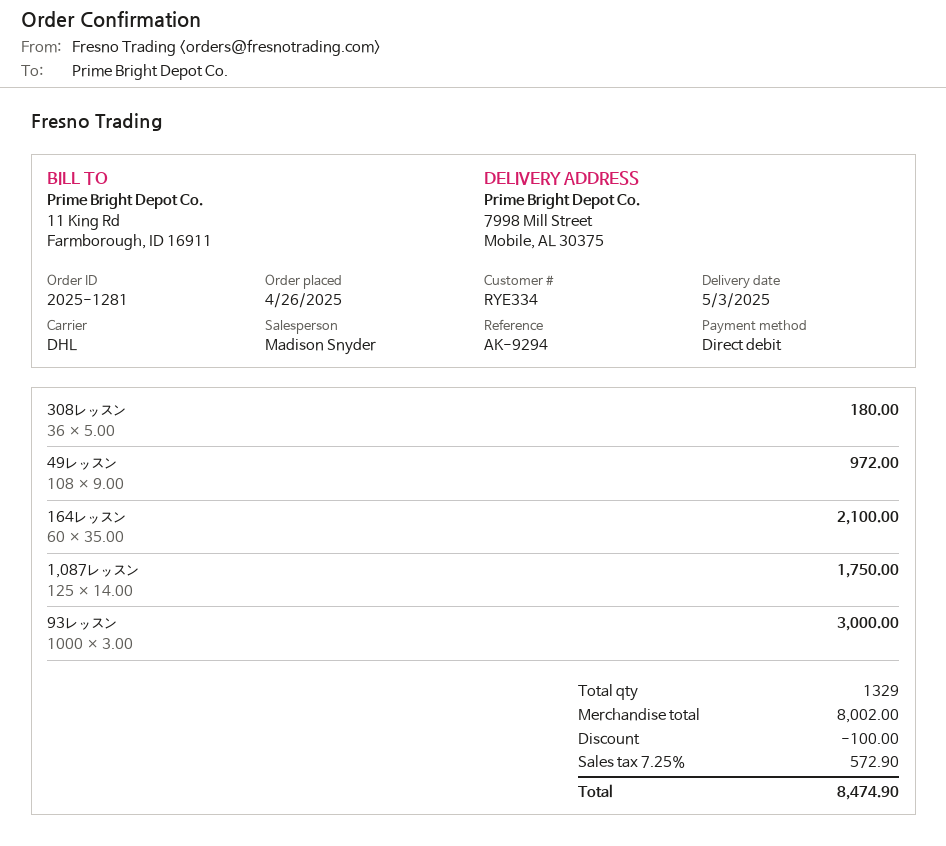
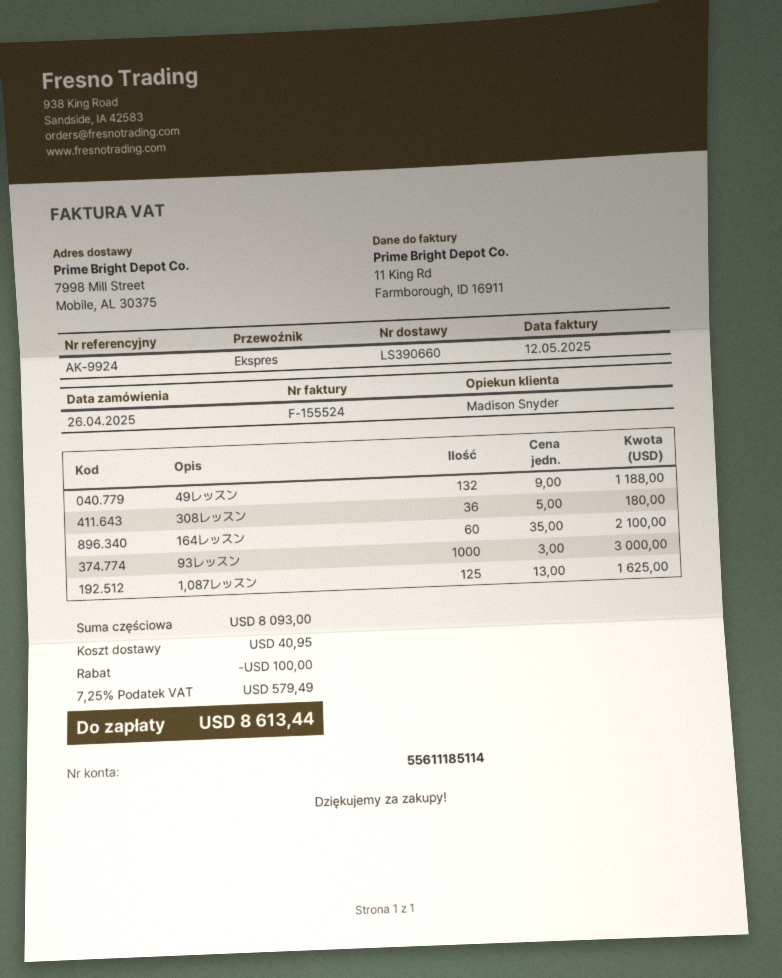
reference: AK-9294 -> AK-9924
shipping method: DHL -> express
49レッスン: 108 x 9.00 = 972.00 -> 132 x 9.00 = 1188.00
1,087レッスン: 125 x 14.00 = 1750.00 -> 125 x 13.00 = 1625.00
subtotal: 8002.00 -> 8093.00
shipping: none -> 40.95
tax: 7.25% = 572.90 -> 7.25% = 579.49
total: 8474.90 -> 8613.44

